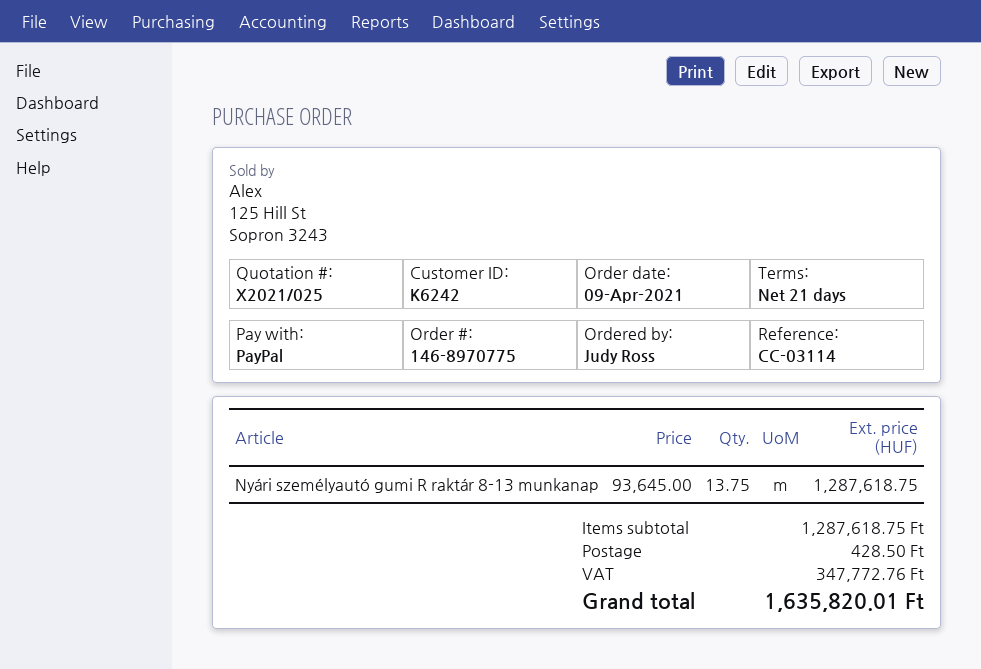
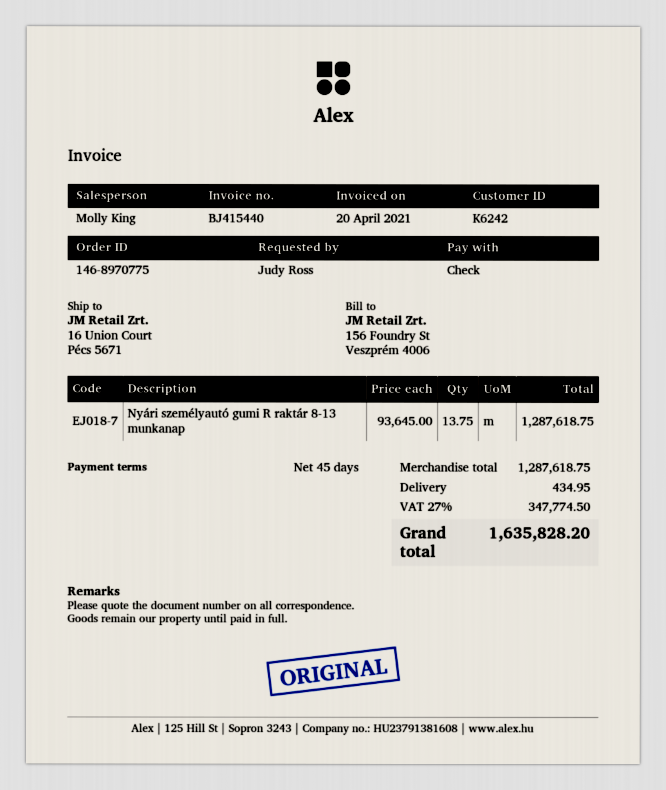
payment terms: 21 days -> 45 days
payment method: PayPal -> cheque
shipping: 428.50 -> 434.95
tax: 347772.76 -> 347774.50
total: 1635820.01 -> 1635828.20

